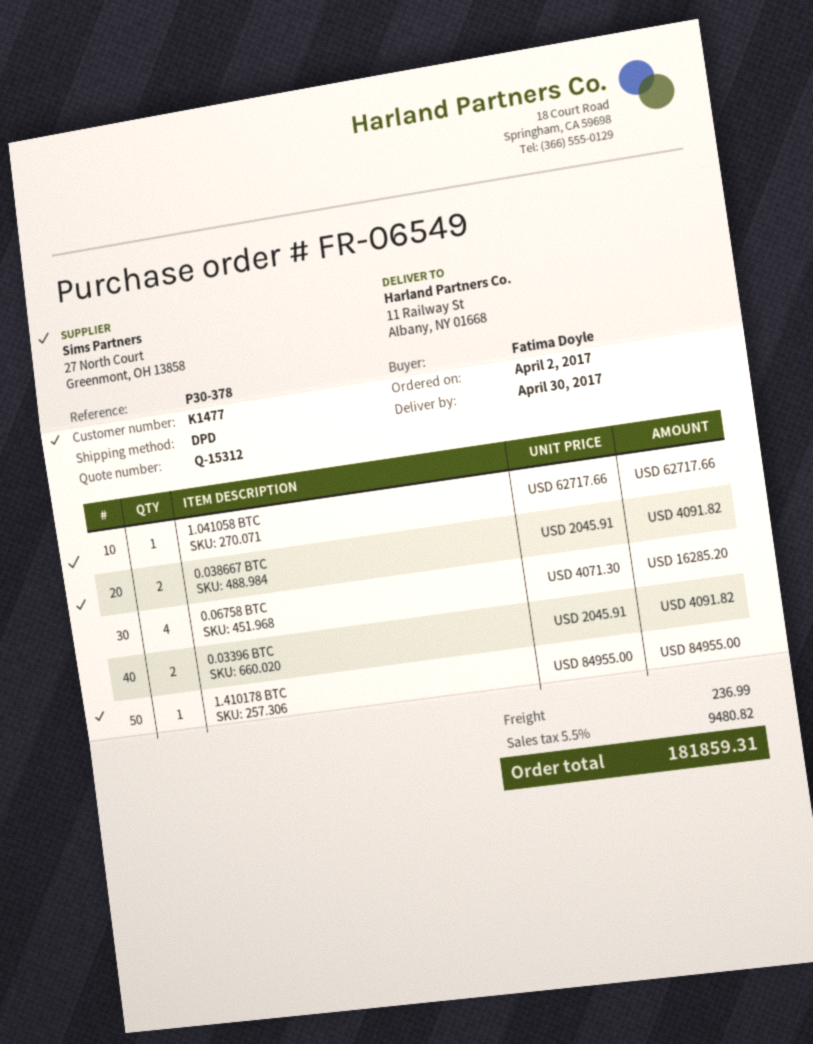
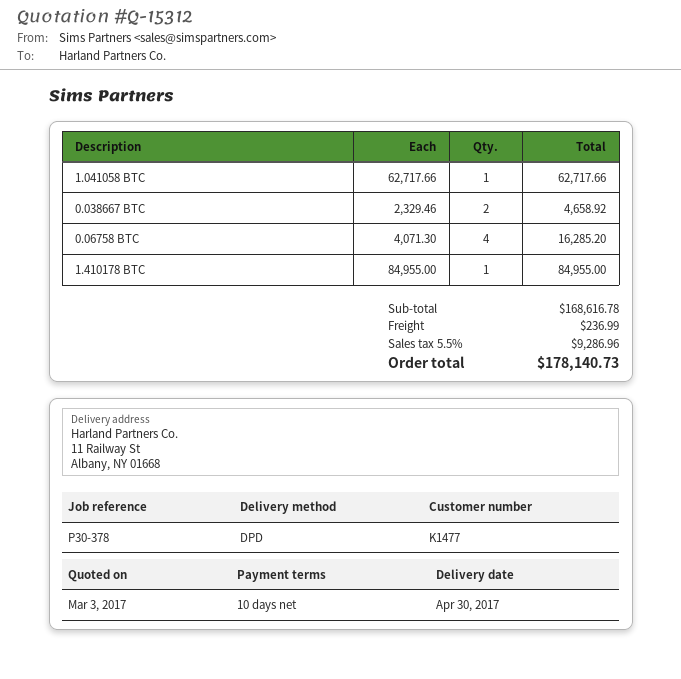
0.038667 BTC: 2 x 2045.91 = 4091.82 -> 2 x 2329.46 = 4658.92
0.03396 BTC: 2 x 2045.91 = 4091.82 -> none
tax: 5.5% = 9480.82 -> 5.5% = 9286.96
total: 181859.31 -> 178140.73

